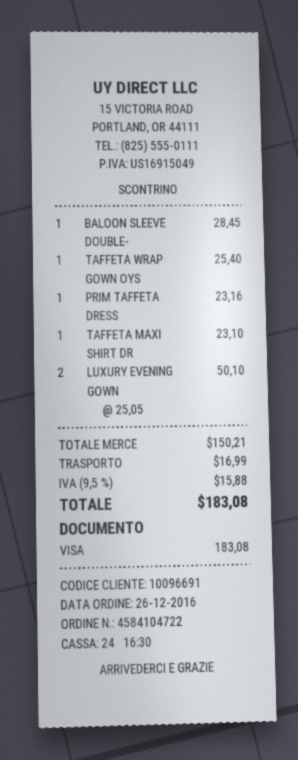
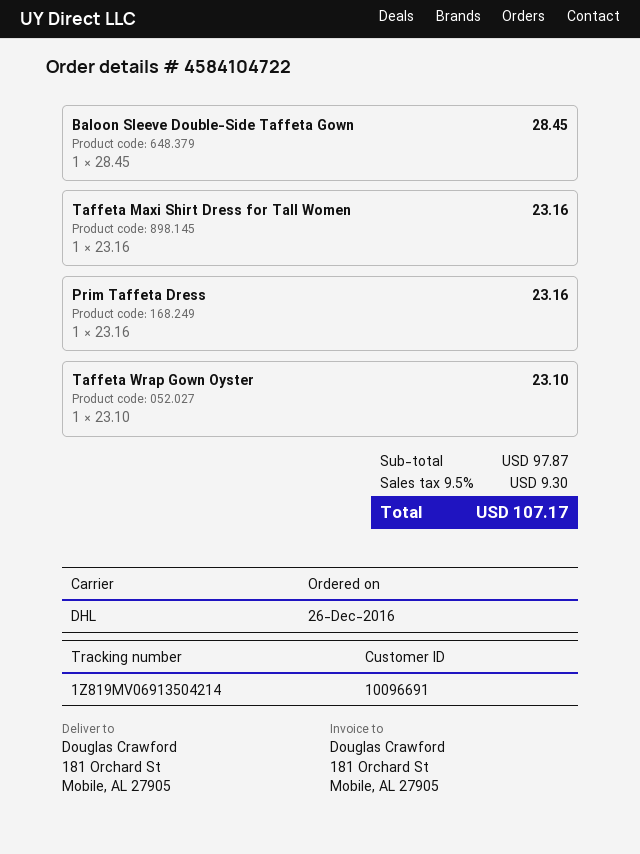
TAFFETA WRAP GOWN OYS: 1 x 25.40 = 25.40 -> 1 x 23.10 = 23.10
TAFFETA MAXI SHIRT DR: 1 x 23.10 = 23.10 -> 1 x 23.16 = 23.16
LUXURY EVENING GOWN: 2 x 25.05 = 50.10 -> none
subtotal: 150.21 -> 97.87
shipping: 16.99 -> none
tax: 9.5% = 15.88 -> 9.5% = 9.30
total: 183.08 -> 107.17

